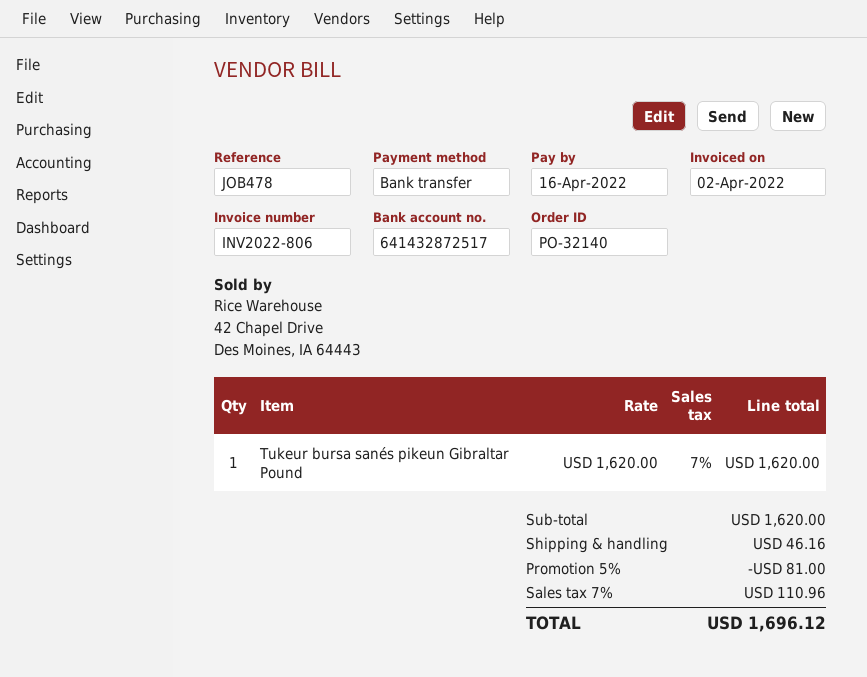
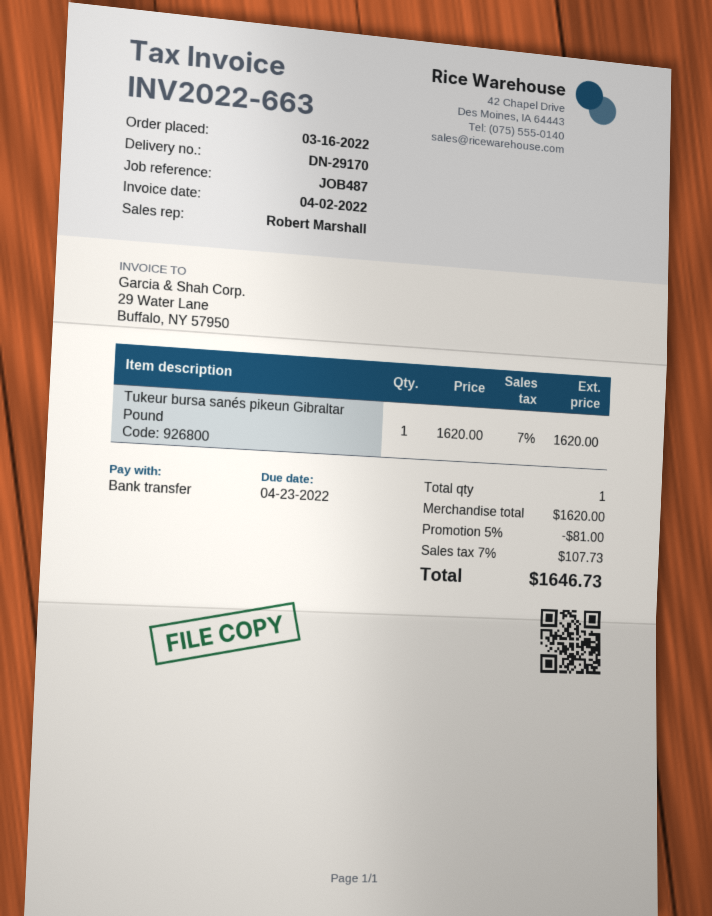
invoice number: INV2022-806 -> INV2022-663
due date: 2022-04-16 -> 2022-04-23
reference: JOB478 -> JOB487
shipping: 46.16 -> none
tax: 7% = 110.96 -> 7% = 107.73
total: 1696.12 -> 1646.73

